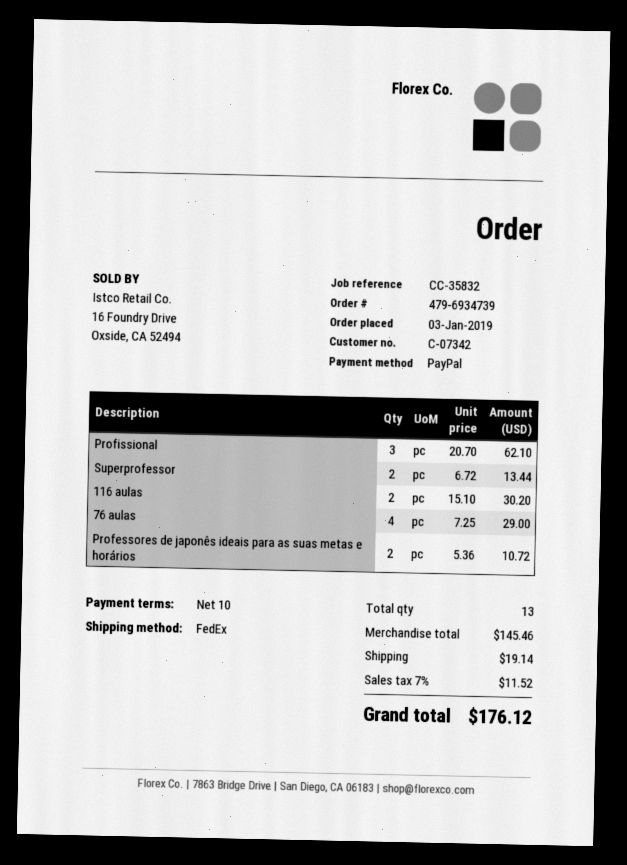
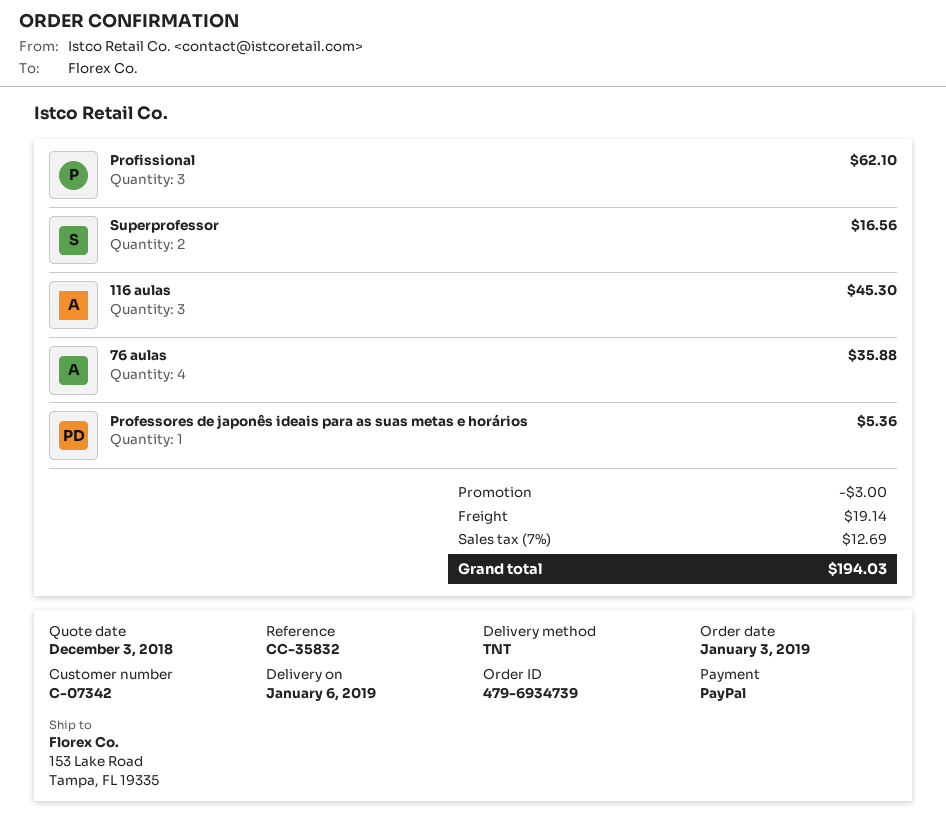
shipping method: FedEx -> TNT
Superprofessor: 2 for 13.44 -> 2 for 16.56
116 aulas: 2 for 30.20 -> 3 for 45.30
76 aulas: 4 for 29.00 -> 4 for 35.88
Professores de japonês ideais para as suas metas e horários: 2 for 10.72 -> 1 for 5.36
discount: none -> 3.00
tax: 7% = 11.52 -> 7% = 12.69
total: 176.12 -> 194.03

